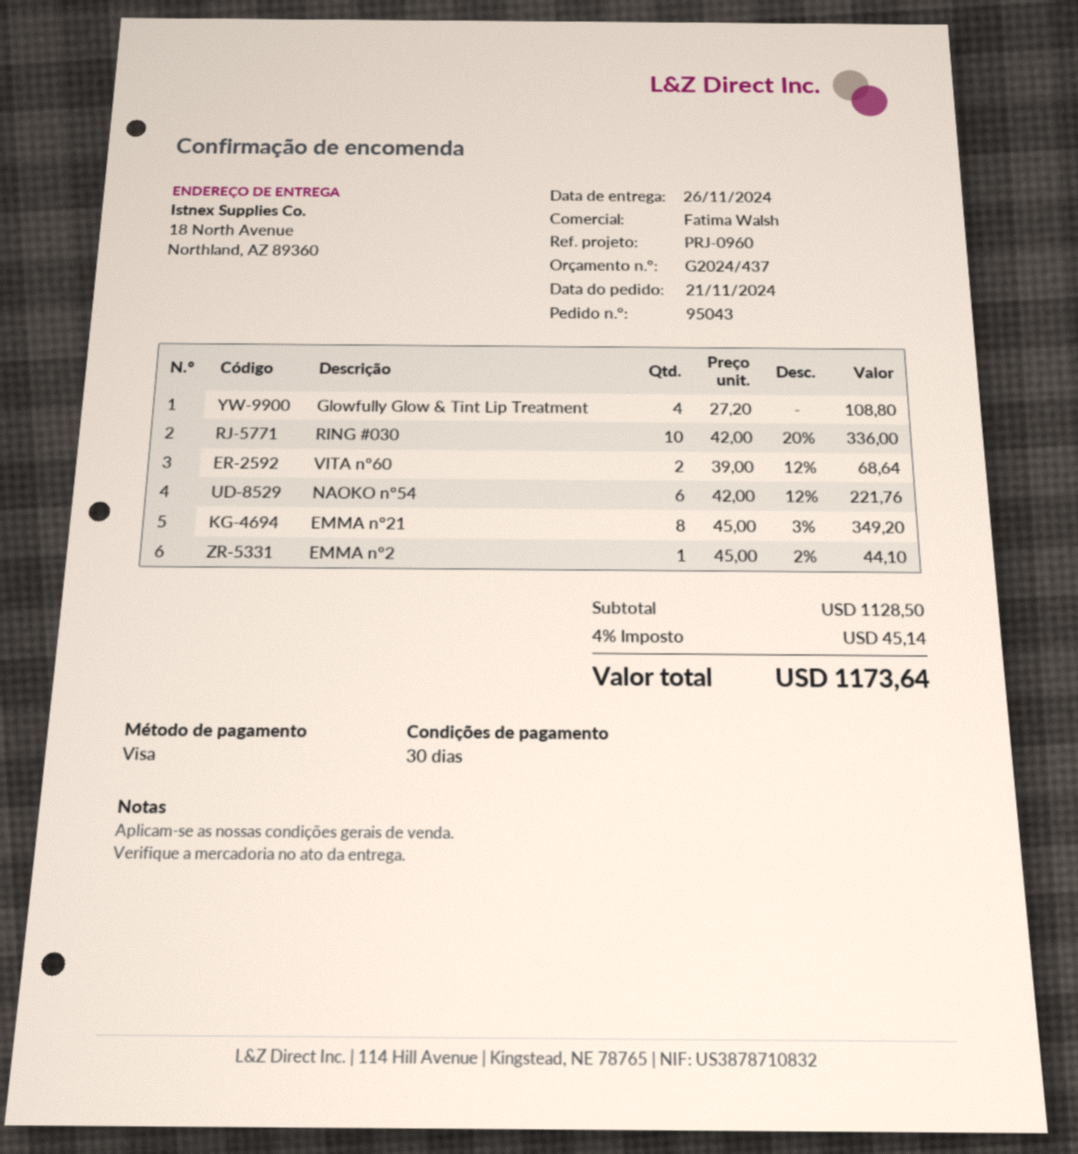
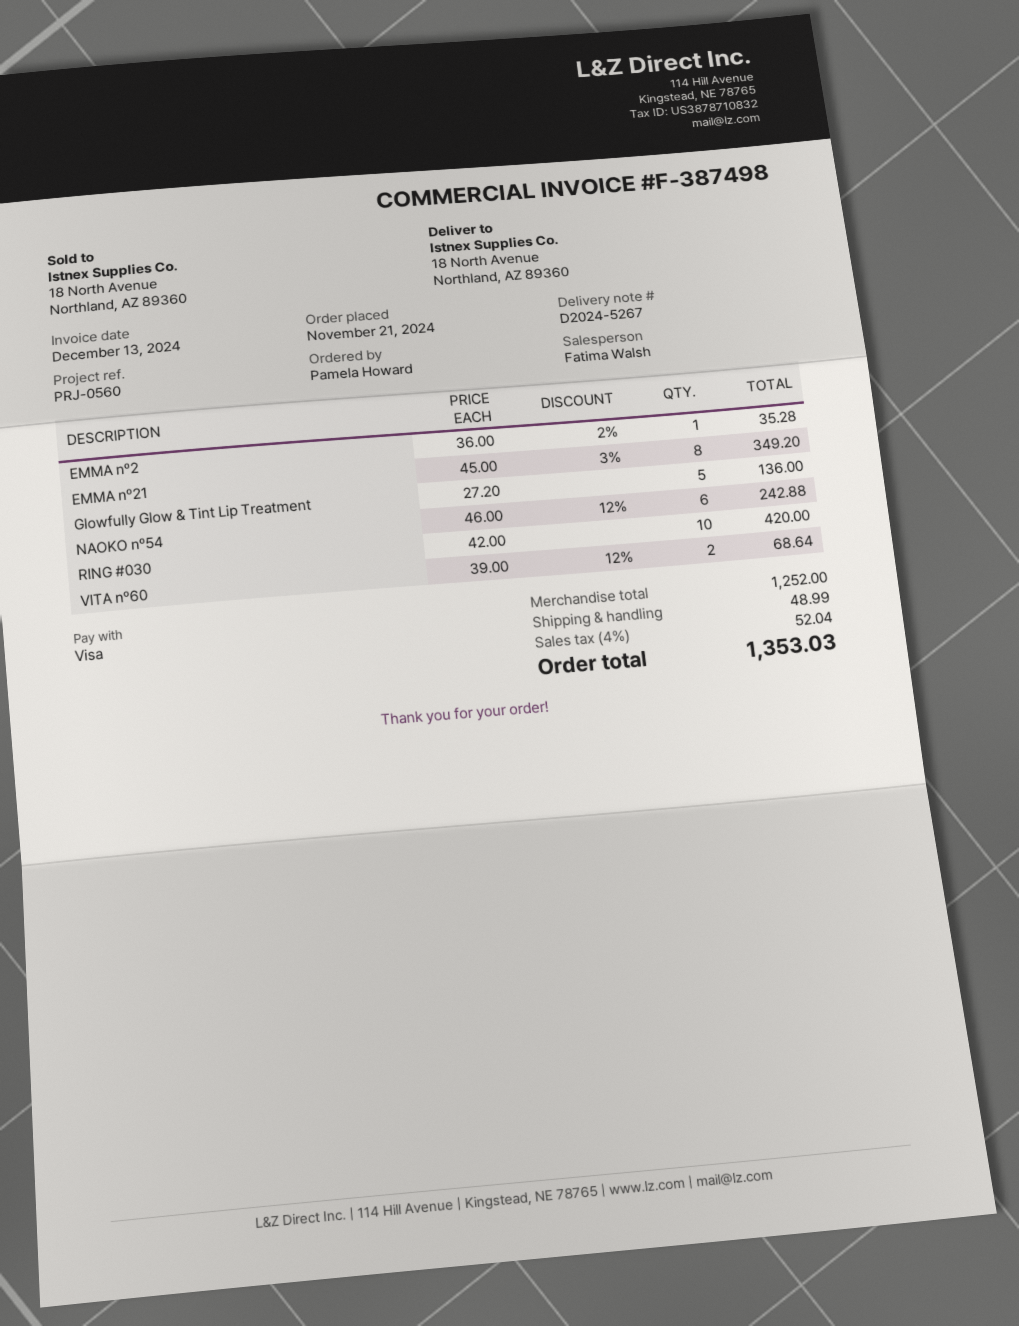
reference: PRJ-0960 -> PRJ-0560
Glowfully Glow & Tint Lip Treatment: 4 x 27.20 = 108.80 -> 5 x 27.20 = 136.00
RING #030: 10 x 42.00 - 20% = 336.00 -> 10 x 42.00 = 420.00
NAOKO nº54: 6 x 42.00 - 12% = 221.76 -> 6 x 46.00 - 12% = 242.88
EMMA nº2: 1 x 45.00 - 2% = 44.10 -> 1 x 36.00 - 2% = 35.28
subtotal: 1128.50 -> 1252.00
shipping: none -> 48.99
tax: 4% = 45.14 -> 4% = 52.04
total: 1173.64 -> 1353.03

